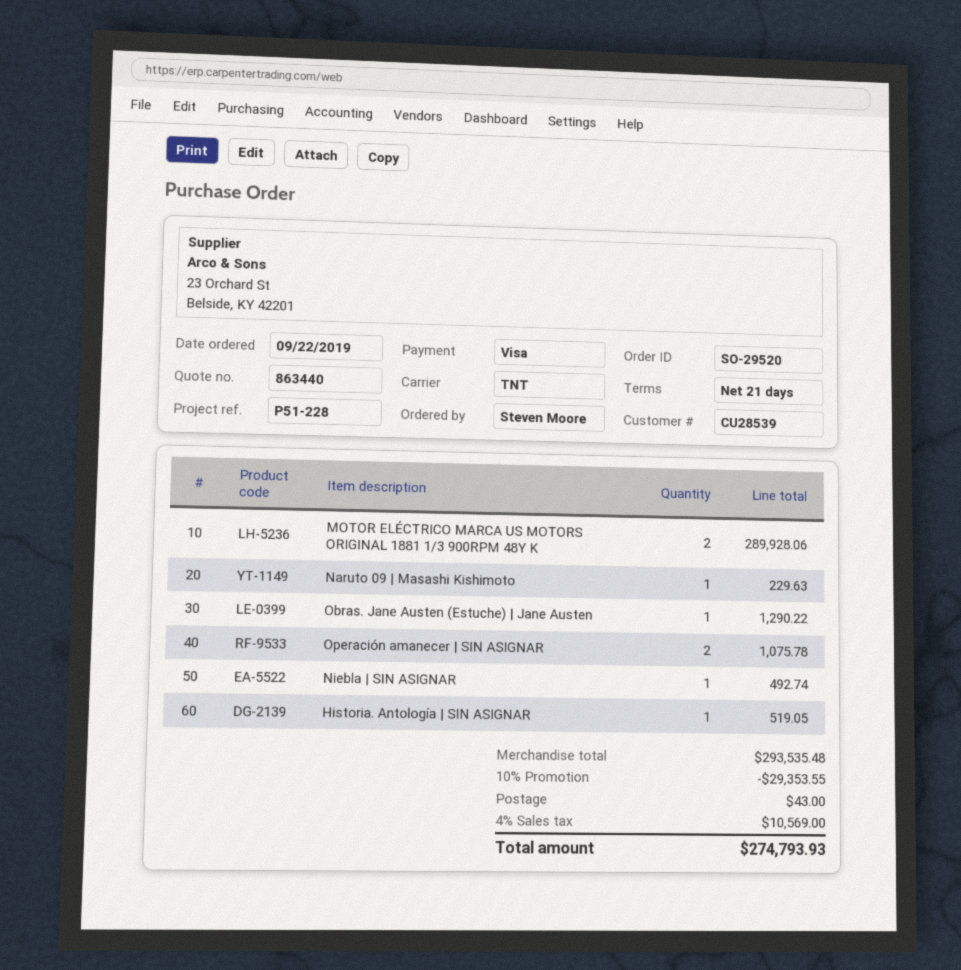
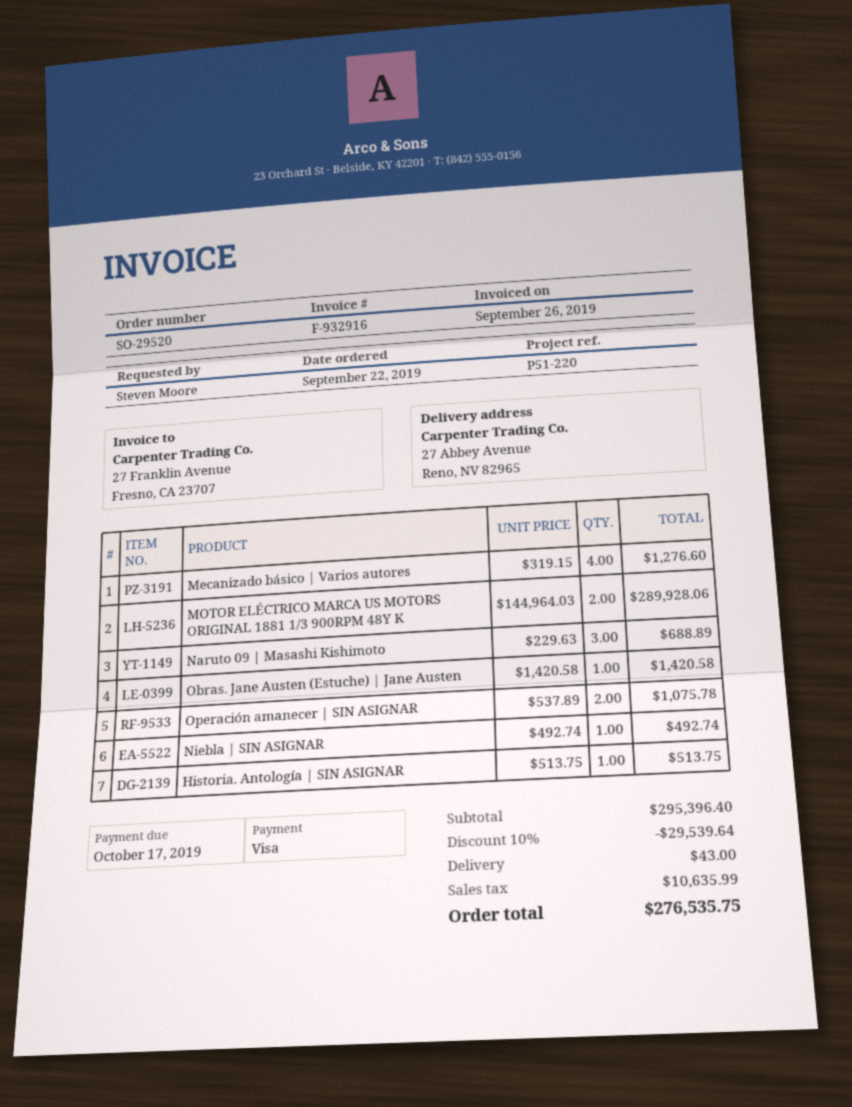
reference: P51-228 -> P51-220
Naruto 09 | Masashi Kishimoto: 1 for 229.63 -> 3 for 688.89
Obras. Jane Austen (Estuche) | Jane Austen: 1 for 1290.22 -> 1 for 1420.58
Historia. Antología | SIN ASIGNAR: 1 for 519.05 -> 1 for 513.75
Mecanizado básico | Varios autores: none -> 4 for 1276.60
subtotal: 293535.48 -> 295396.40
discount: 10% = 29353.55 -> 10% = 29539.64
tax: 10569.00 -> 10635.99
total: 274793.93 -> 276535.75

